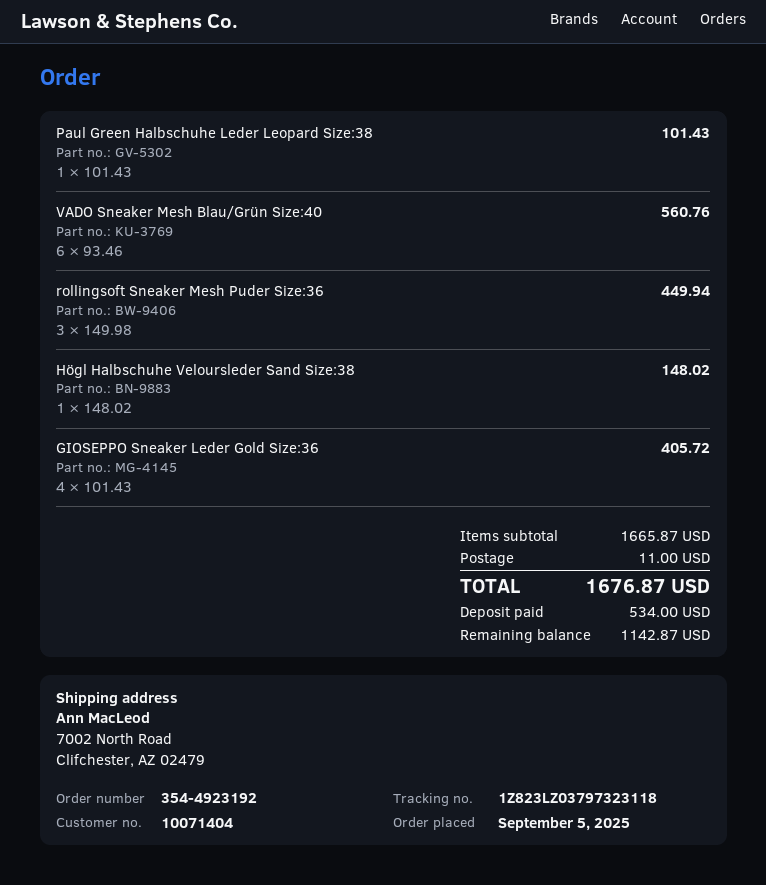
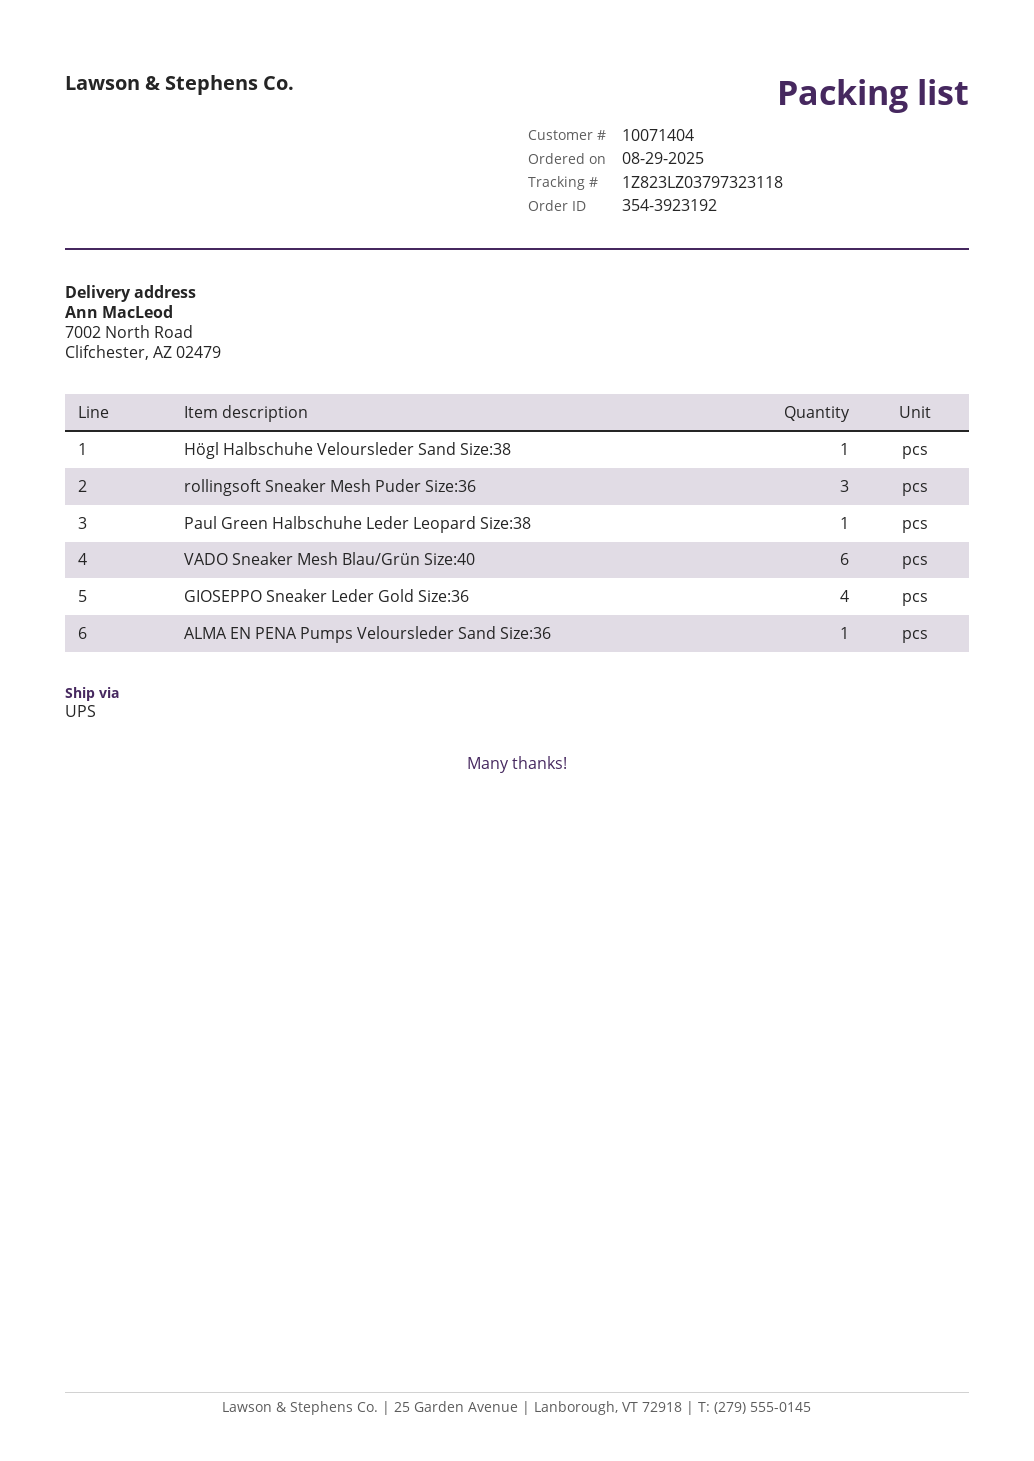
order number: 354-4923192 -> 354-3923192
order date: 2025-09-05 -> 2025-08-29
ALMA EN PENA Pumps Veloursleder Sand Size:36: none -> 1

